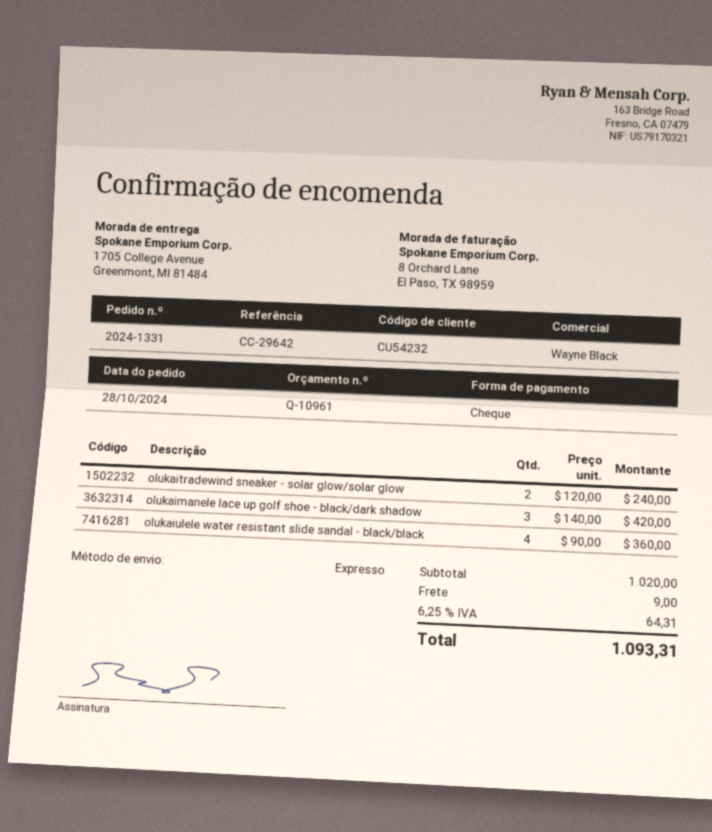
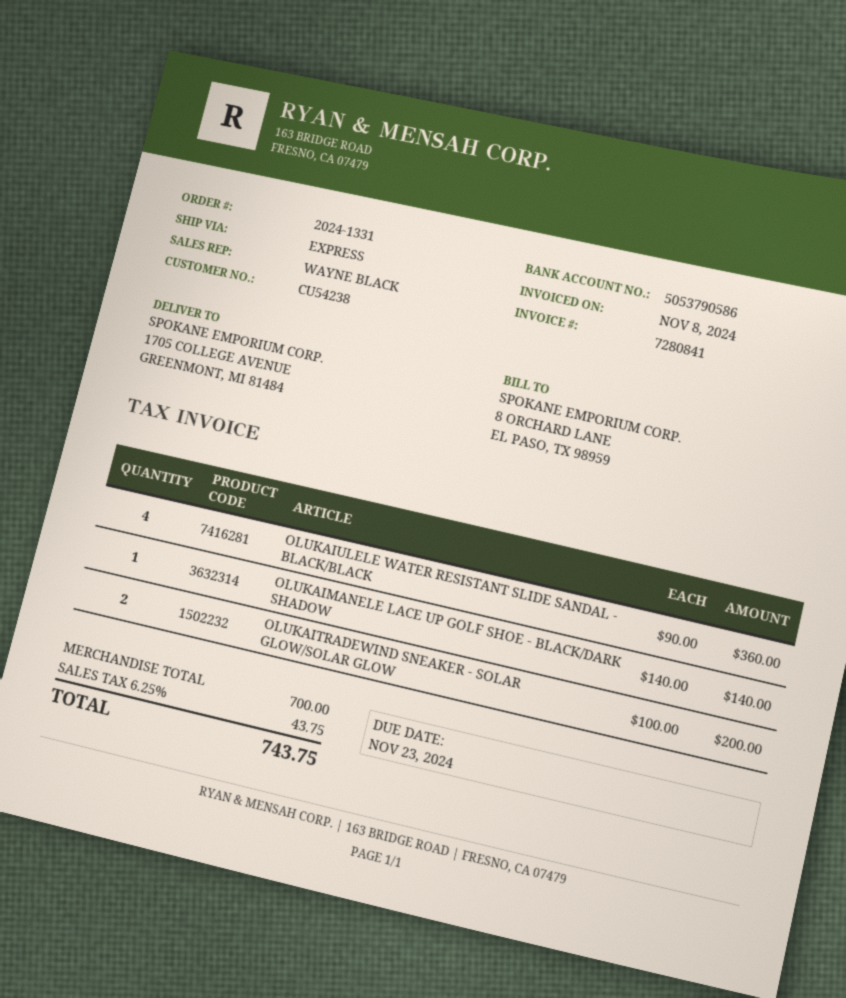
customer number: CU54232 -> CU54238
olukaitradewind sneaker - solar glow/solar glow: 2 x 120.00 = 240.00 -> 2 x 100.00 = 200.00
olukaimanele lace up golf shoe - black/dark shadow: 3 x 140.00 = 420.00 -> 1 x 140.00 = 140.00
subtotal: 1020.00 -> 700.00
shipping: 9.00 -> none
tax: 6.25% = 64.31 -> 6.25% = 43.75
total: 1093.31 -> 743.75

